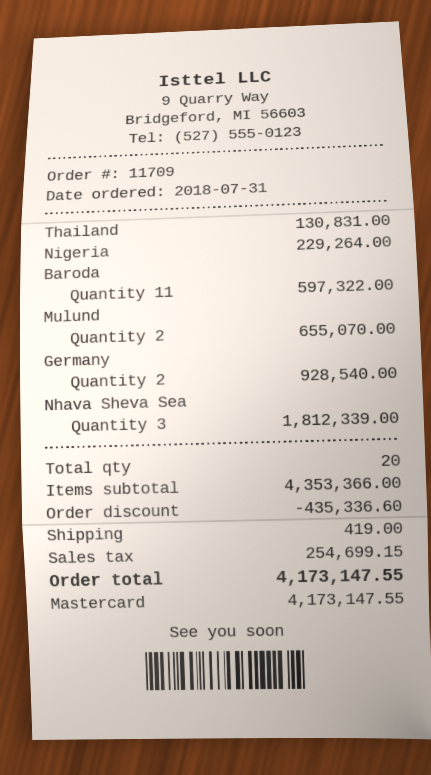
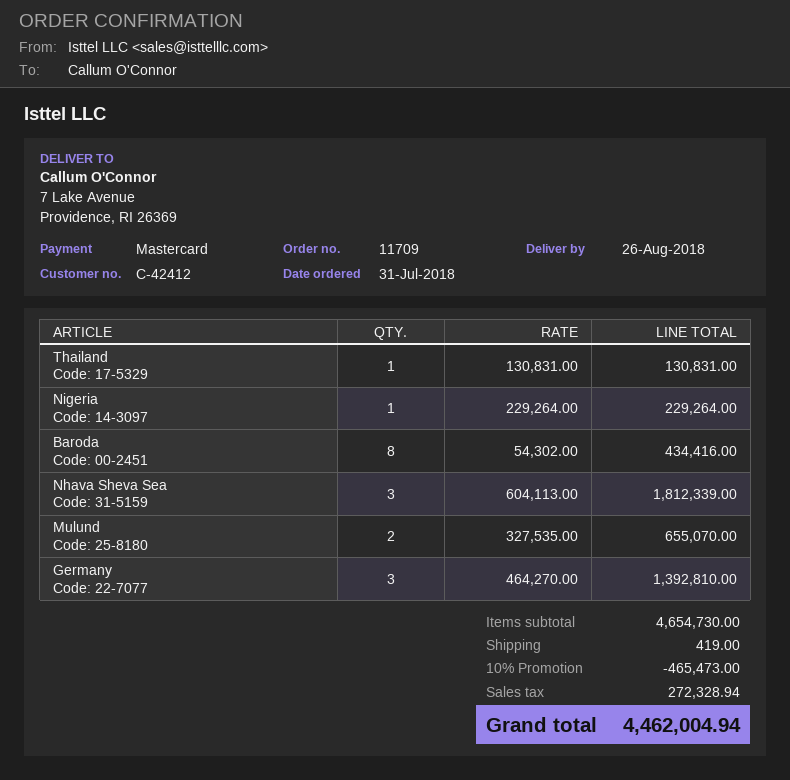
Baroda: 11 for 597322.00 -> 8 for 434416.00
Germany: 2 for 928540.00 -> 3 for 1392810.00
subtotal: 4353366.00 -> 4654730.00
discount: 435336.60 -> 465473.00
tax: 254699.15 -> 272328.94
total: 4173147.55 -> 4462004.94

